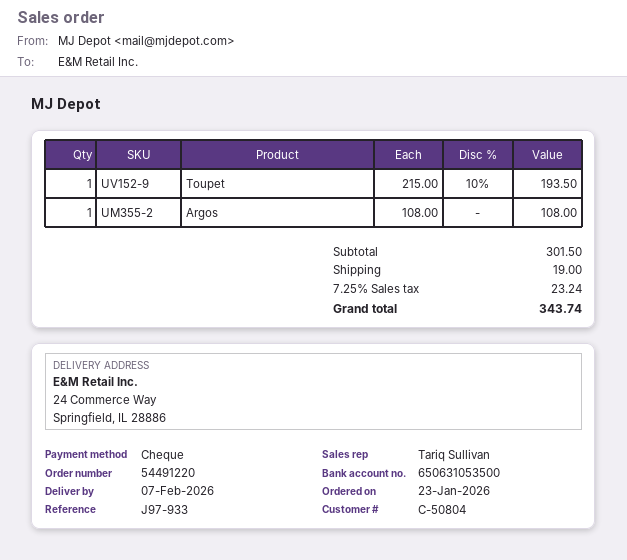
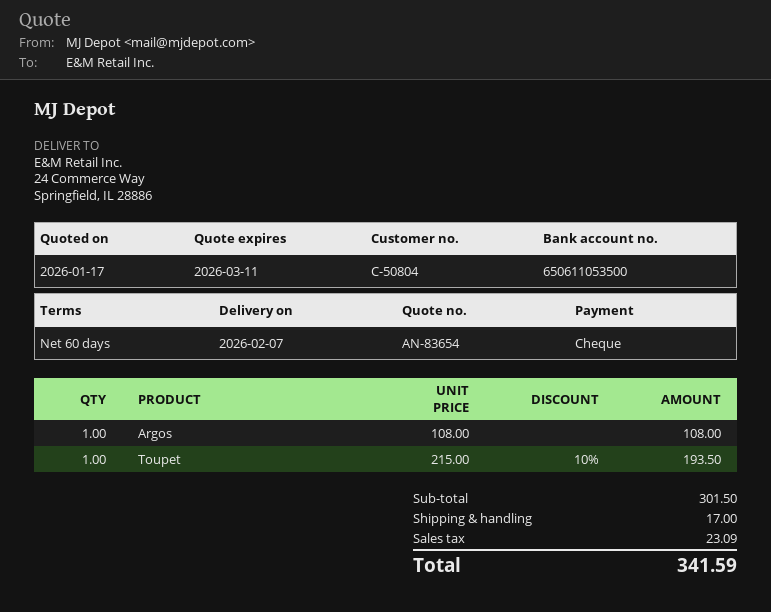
bank account: 650631053500 -> 650611053500
shipping: 19.00 -> 17.00
tax: 23.24 -> 23.09
total: 343.74 -> 341.59

